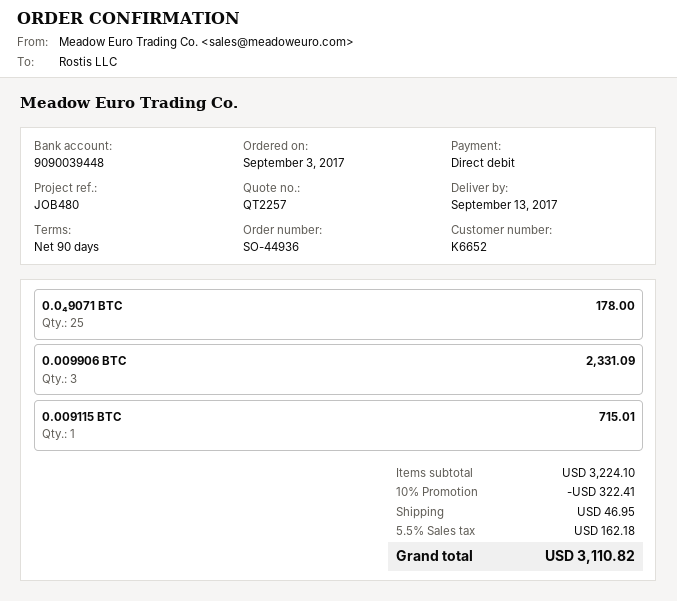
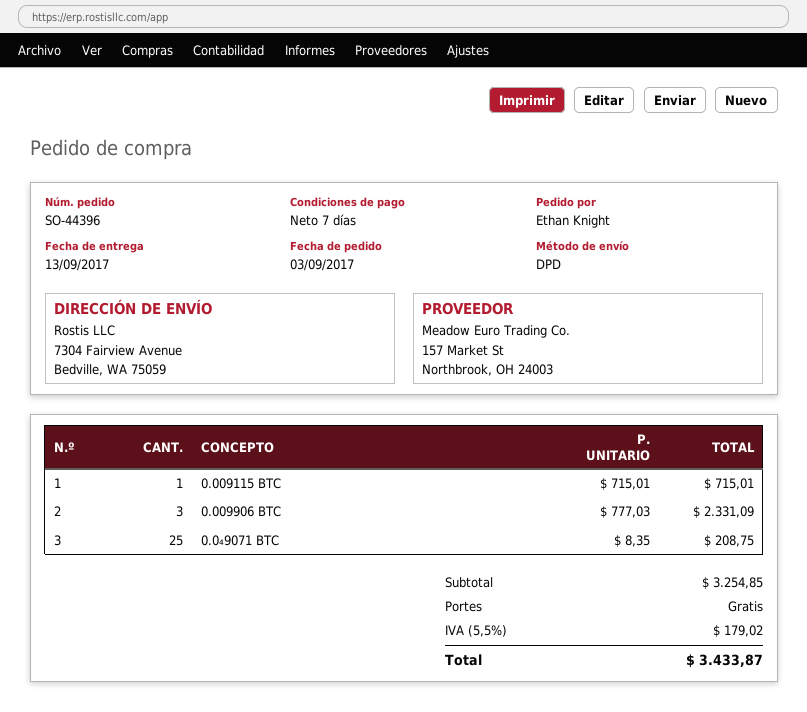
order number: SO-44936 -> SO-44396
payment terms: 90 days -> 7 days
0.0₄9071 BTC: 25 for 178.00 -> 25 for 208.75
subtotal: 3224.10 -> 3254.85
discount: 10% = 322.41 -> none
shipping: 46.95 -> 0.00
tax: 5.5% = 162.18 -> 5.5% = 179.02
total: 3110.82 -> 3433.87

